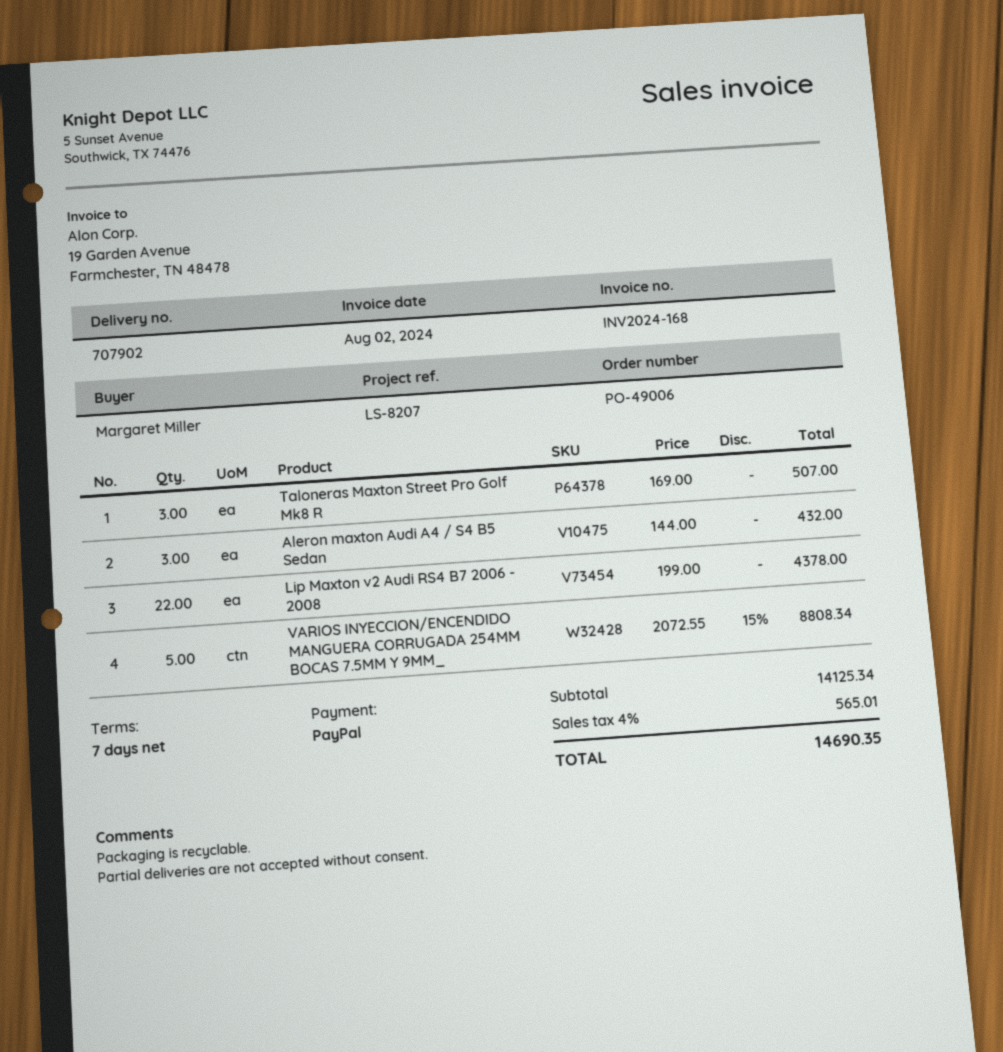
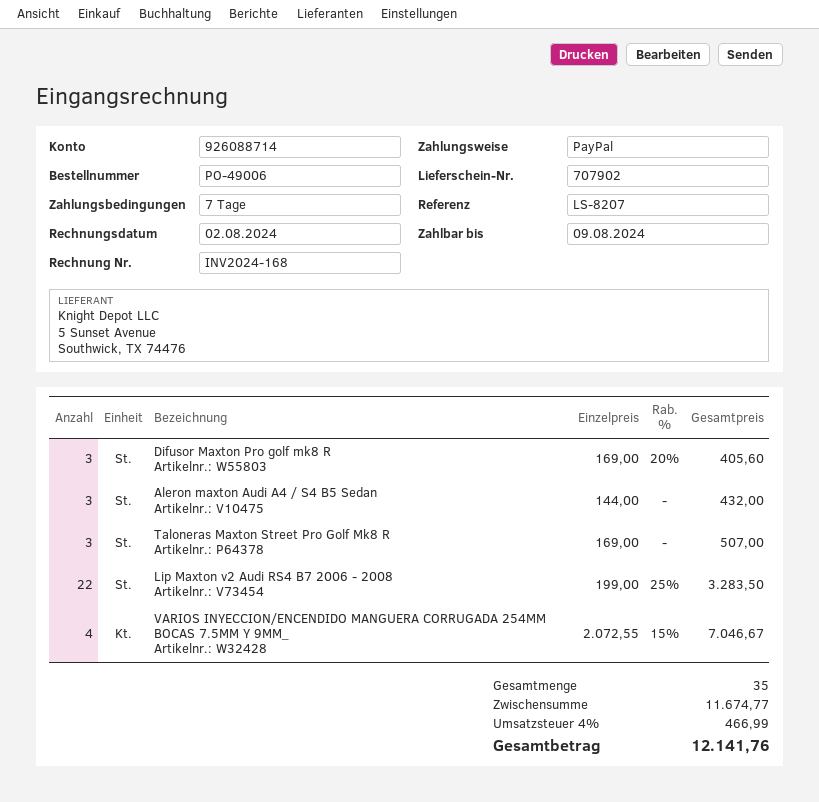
Lip Maxton v2 Audi RS4 B7 2006 - 2008: 22 x 199.00 = 4378.00 -> 22 x 199.00 - 25% = 3283.50
VARIOS INYECCION/ENCENDIDO MANGUERA CORRUGADA 254MM BOCAS 7.5MM Y 9MM_: 5 x 2072.55 - 15% = 8808.34 -> 4 x 2072.55 - 15% = 7046.67
Difusor Maxton Pro golf mk8 R: none -> 3 x 169.00 - 20% = 405.60
subtotal: 14125.34 -> 11674.77
tax: 4% = 565.01 -> 4% = 466.99
total: 14690.35 -> 12141.76

